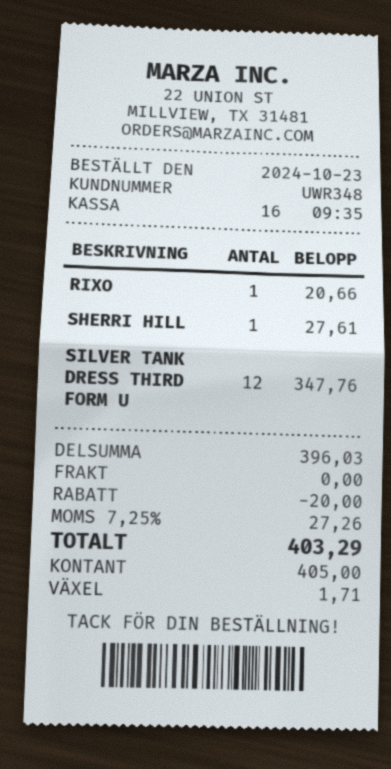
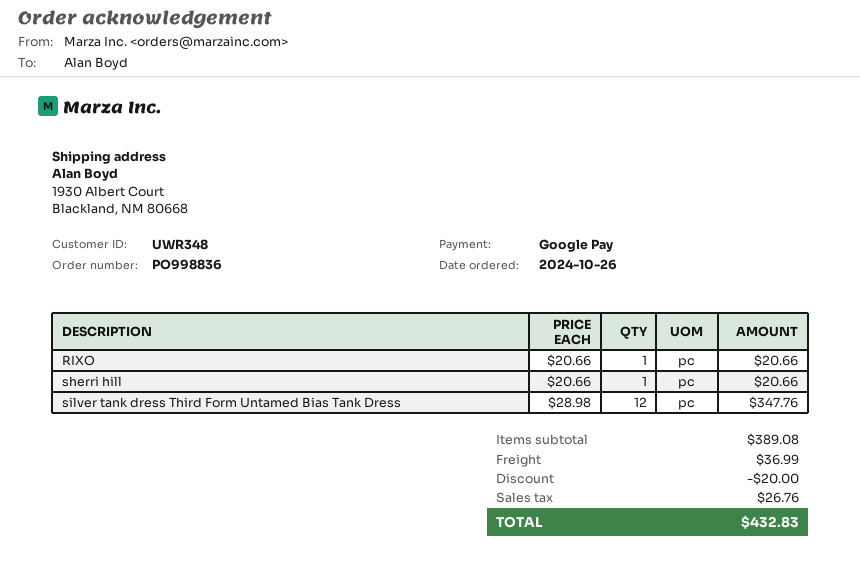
order date: 2024-10-23 -> 2024-10-26
payment method: cash -> Google Pay
SHERRI HILL: 1 for 27.61 -> 1 for 20.66
subtotal: 396.03 -> 389.08
shipping: 0.00 -> 36.99
tax: 27.26 -> 26.76
total: 403.29 -> 432.83

